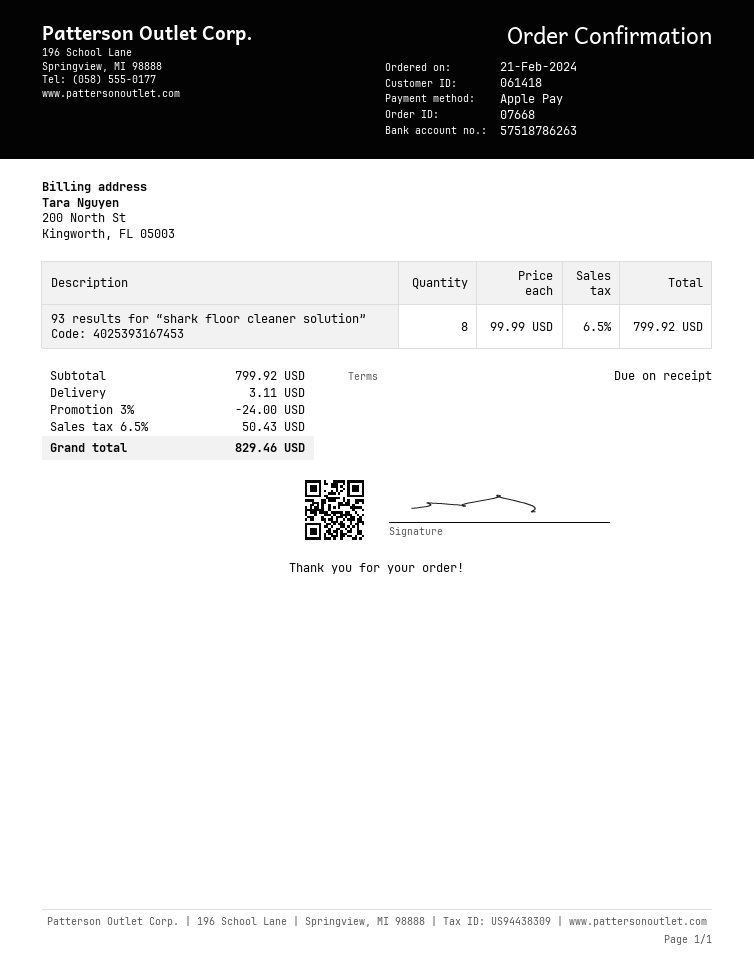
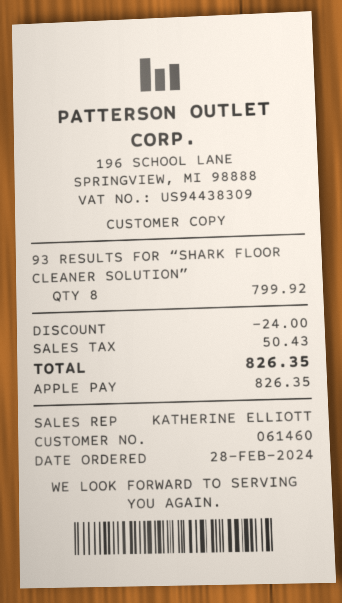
order date: 2024-02-21 -> 2024-02-28
customer number: 061418 -> 061460
shipping: 3.11 -> none
total: 829.46 -> 826.35

